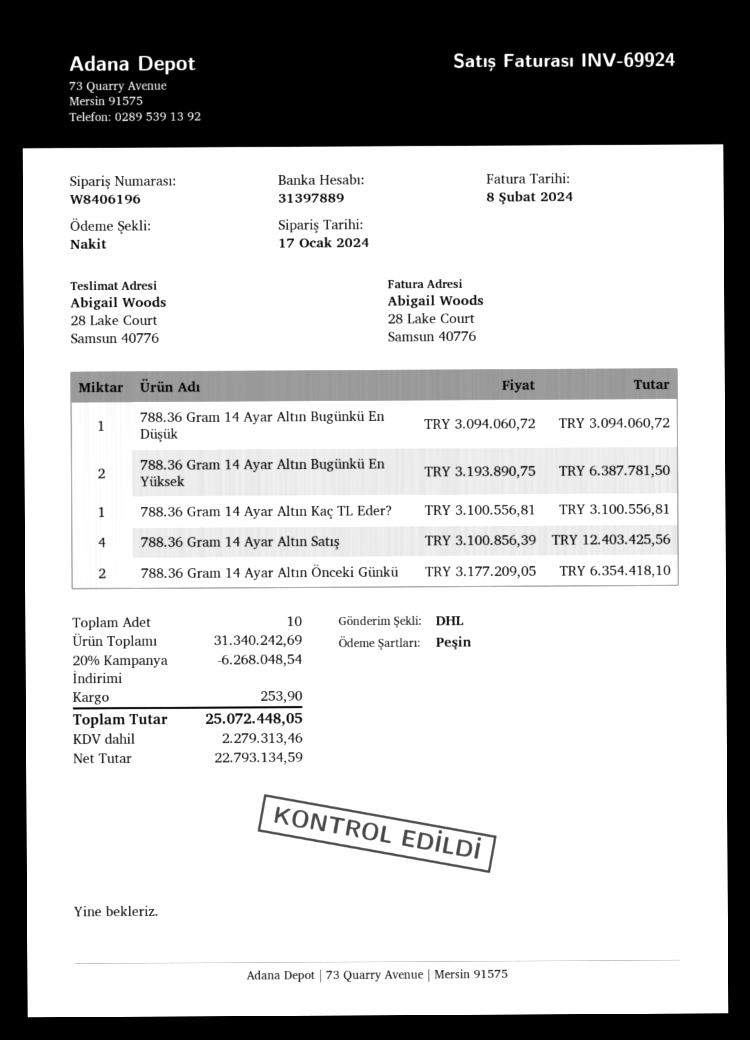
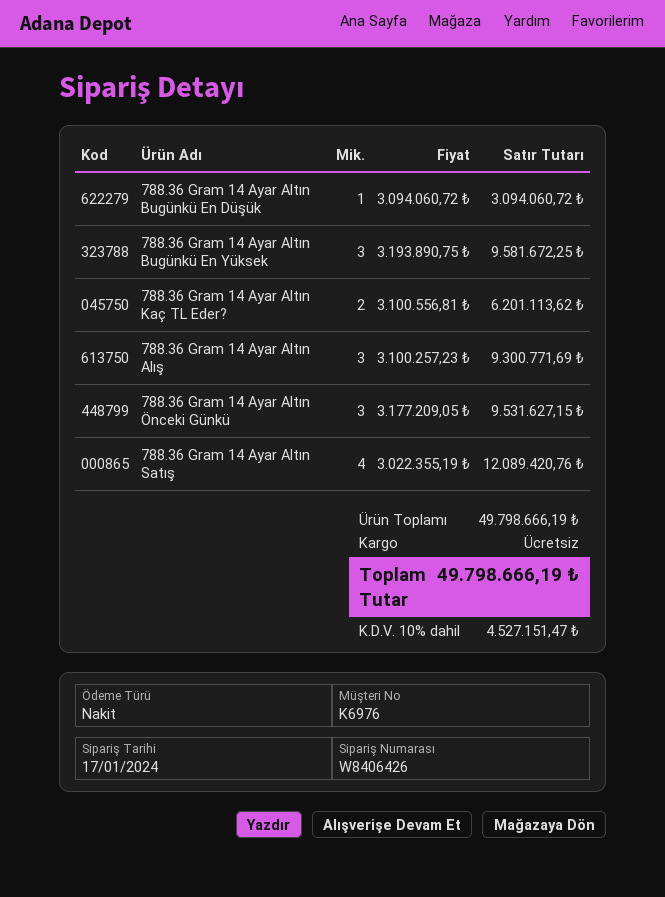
order number: W8406196 -> W8406426
788.36 Gram 14 Ayar Altın Bugünkü En Yüksek: 2 x 3193890.75 = 6387781.50 -> 3 x 3193890.75 = 9581672.25
788.36 Gram 14 Ayar Altın Kaç TL Eder?: 1 x 3100556.81 = 3100556.81 -> 2 x 3100556.81 = 6201113.62
788.36 Gram 14 Ayar Altın Satış: 4 x 3100856.39 = 12403425.56 -> 4 x 3022355.19 = 12089420.76
788.36 Gram 14 Ayar Altın Önceki Günkü: 2 x 3177209.05 = 6354418.10 -> 3 x 3177209.05 = 9531627.15
788.36 Gram 14 Ayar Altın Alış: none -> 3 x 3100257.23 = 9300771.69
subtotal: 31340242.69 -> 49798666.19
discount: 20% = 6268048.54 -> none
shipping: 253.90 -> 0.00
tax: 2279313.46 -> 4527151.47
total: 25072448.05 -> 49798666.19

